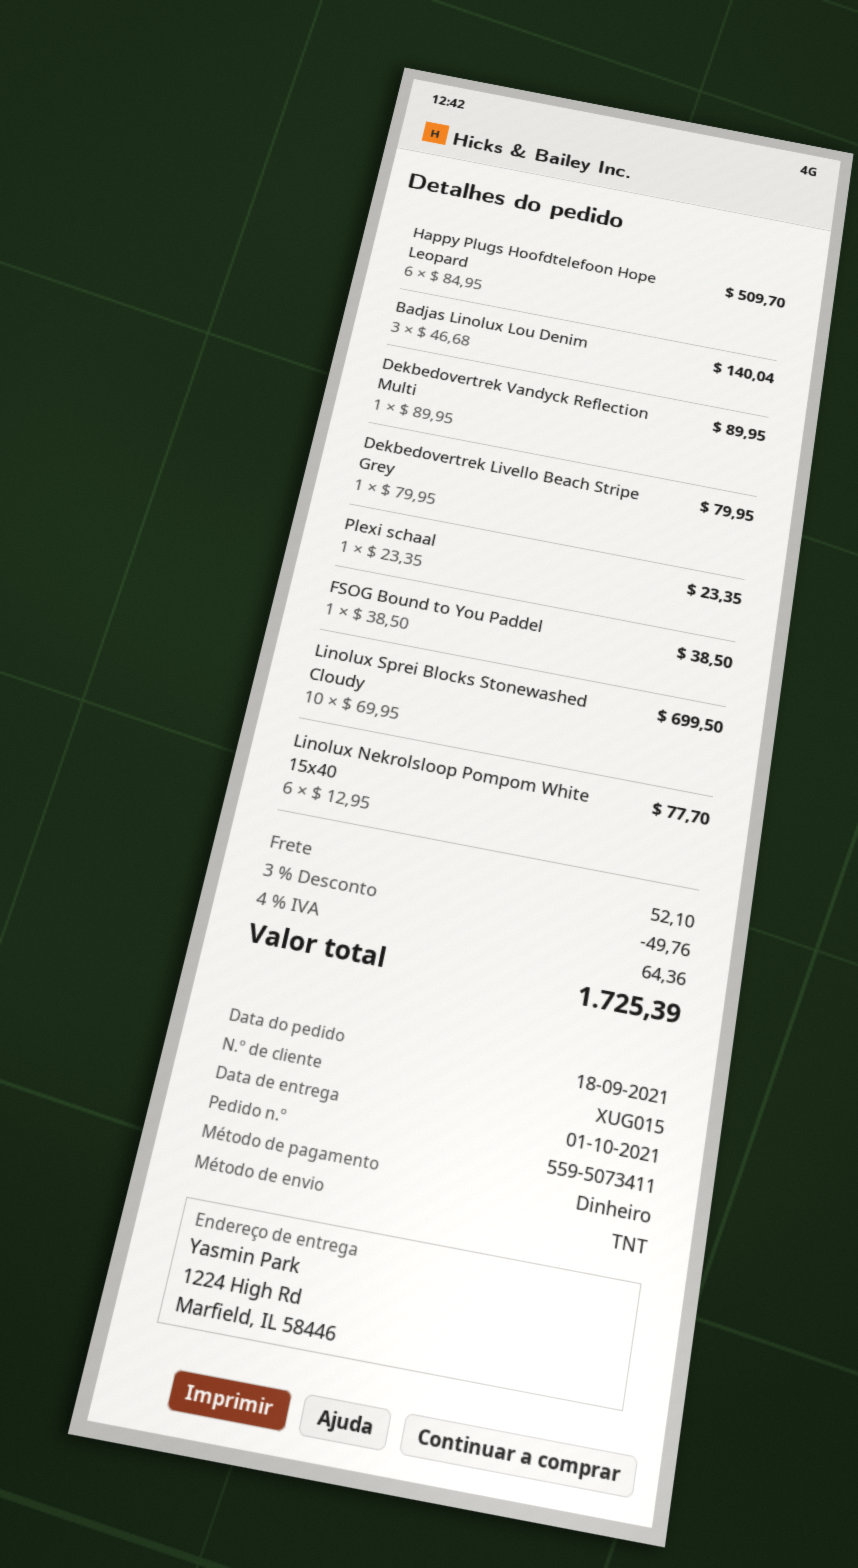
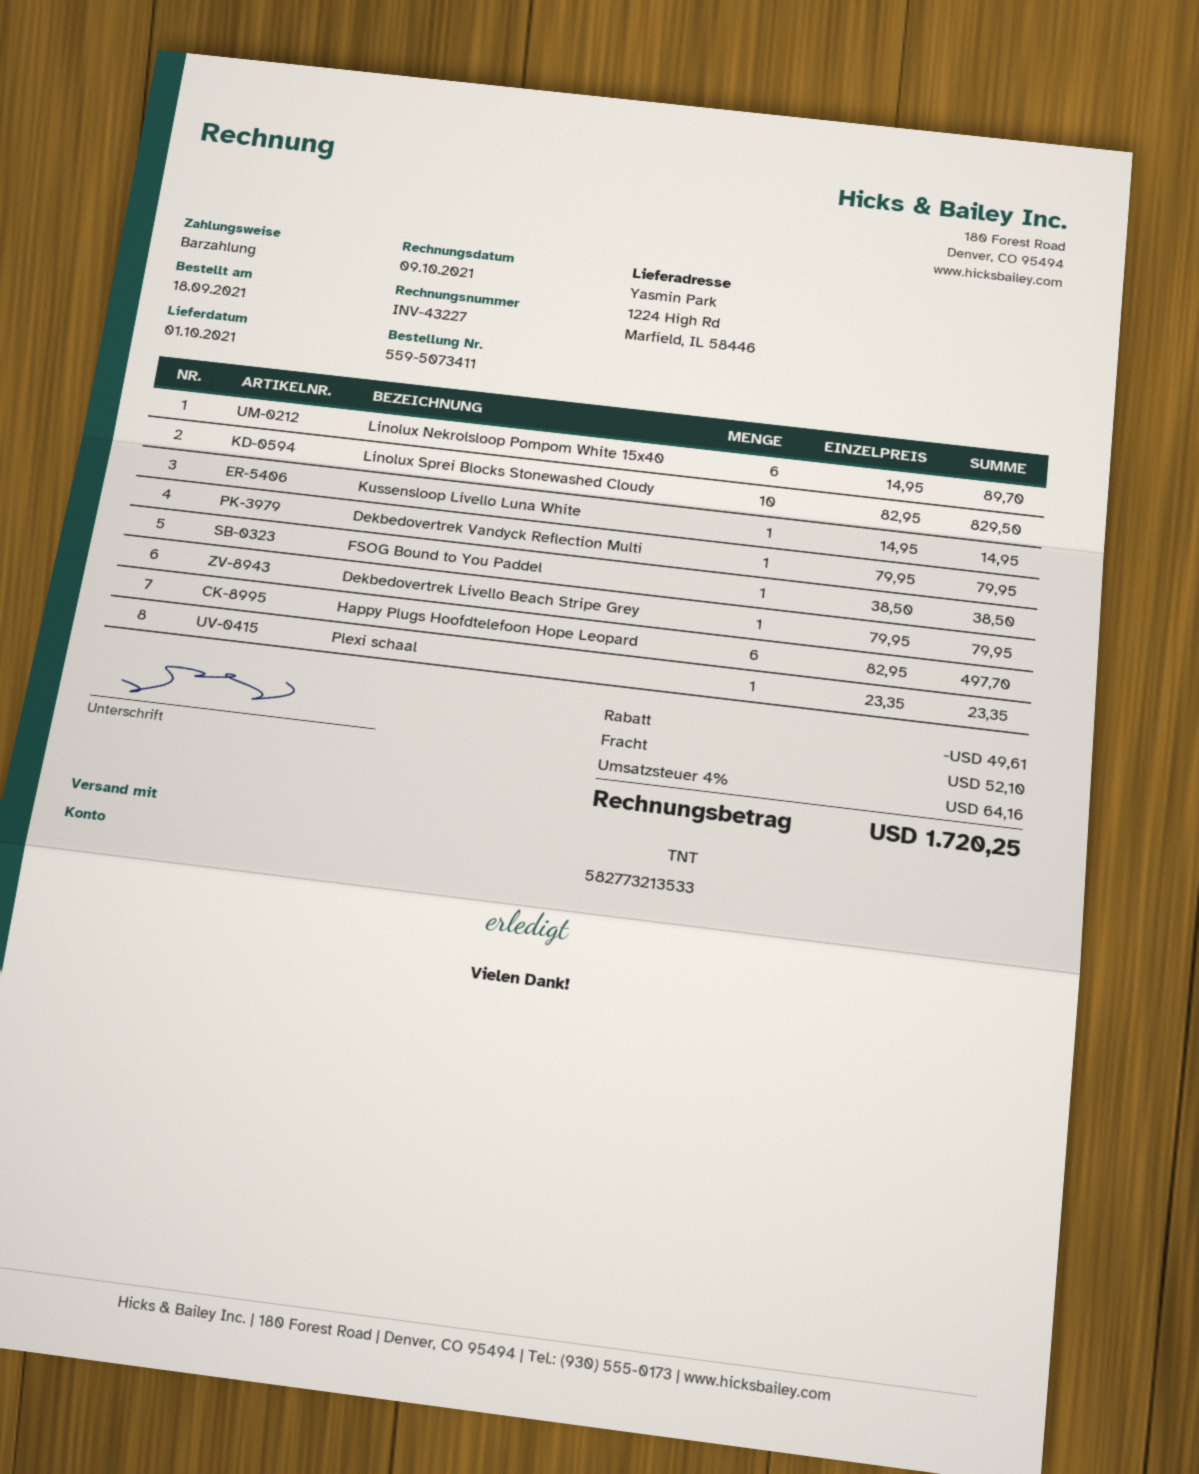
Happy Plugs Hoofdtelefoon Hope Leopard: 6 x 84.95 = 509.70 -> 6 x 82.95 = 497.70
Badjas Linolux Lou Denim: 3 x 46.68 = 140.04 -> none
Dekbedovertrek Vandyck Reflection Multi: 1 x 89.95 = 89.95 -> 1 x 79.95 = 79.95
Linolux Sprei Blocks Stonewashed Cloudy: 10 x 69.95 = 699.50 -> 10 x 82.95 = 829.50
Linolux Nekrolsloop Pompom White 15x40: 6 x 12.95 = 77.70 -> 6 x 14.95 = 89.70
Kussensloop Livello Luna White: none -> 1 x 14.95 = 14.95
discount: 49.76 -> 49.61
tax: 4% = 64.36 -> 4% = 64.16
total: 1725.39 -> 1720.25

